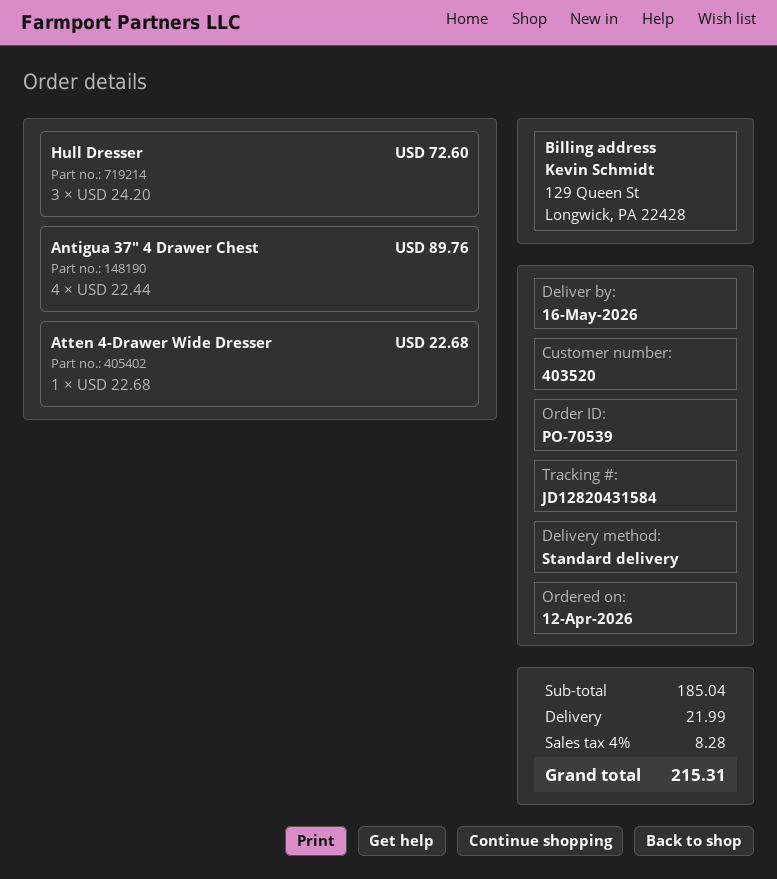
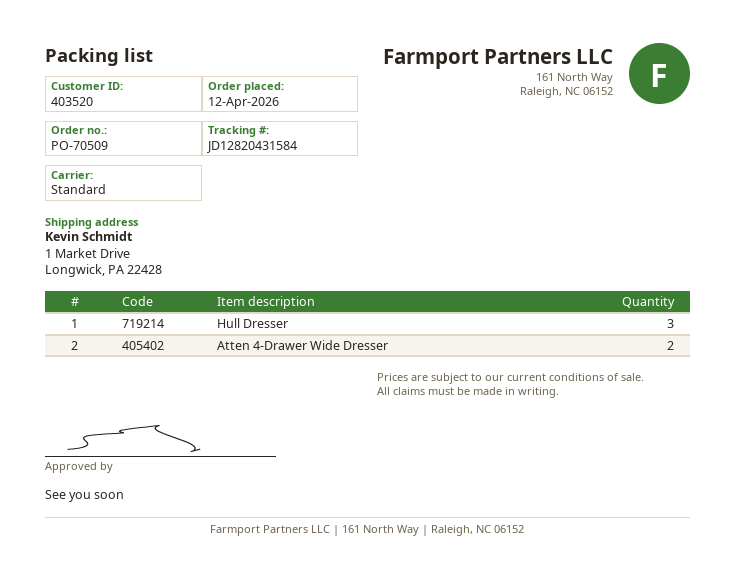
order number: PO-70539 -> PO-70509
Antigua 37" 4 Drawer Chest: 4 -> none
Atten 4-Drawer Wide Dresser: 1 -> 2

